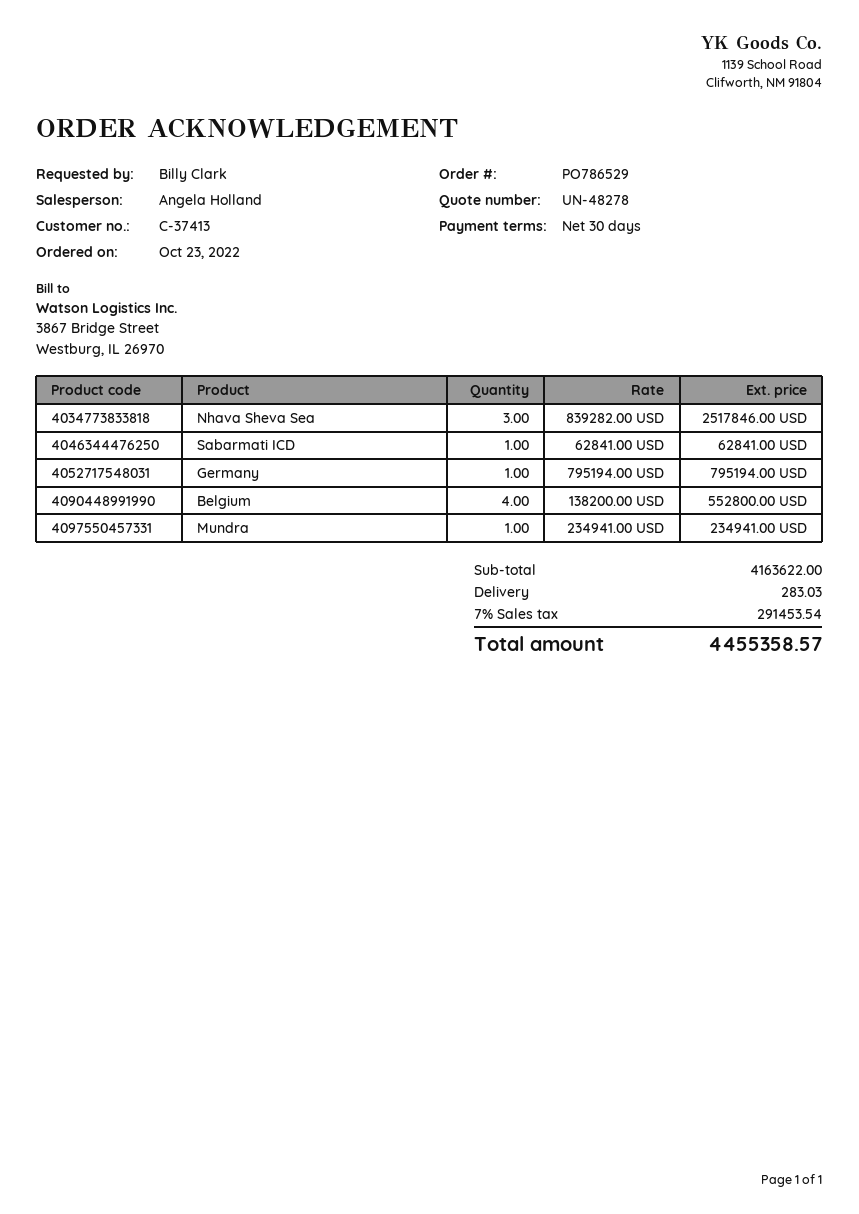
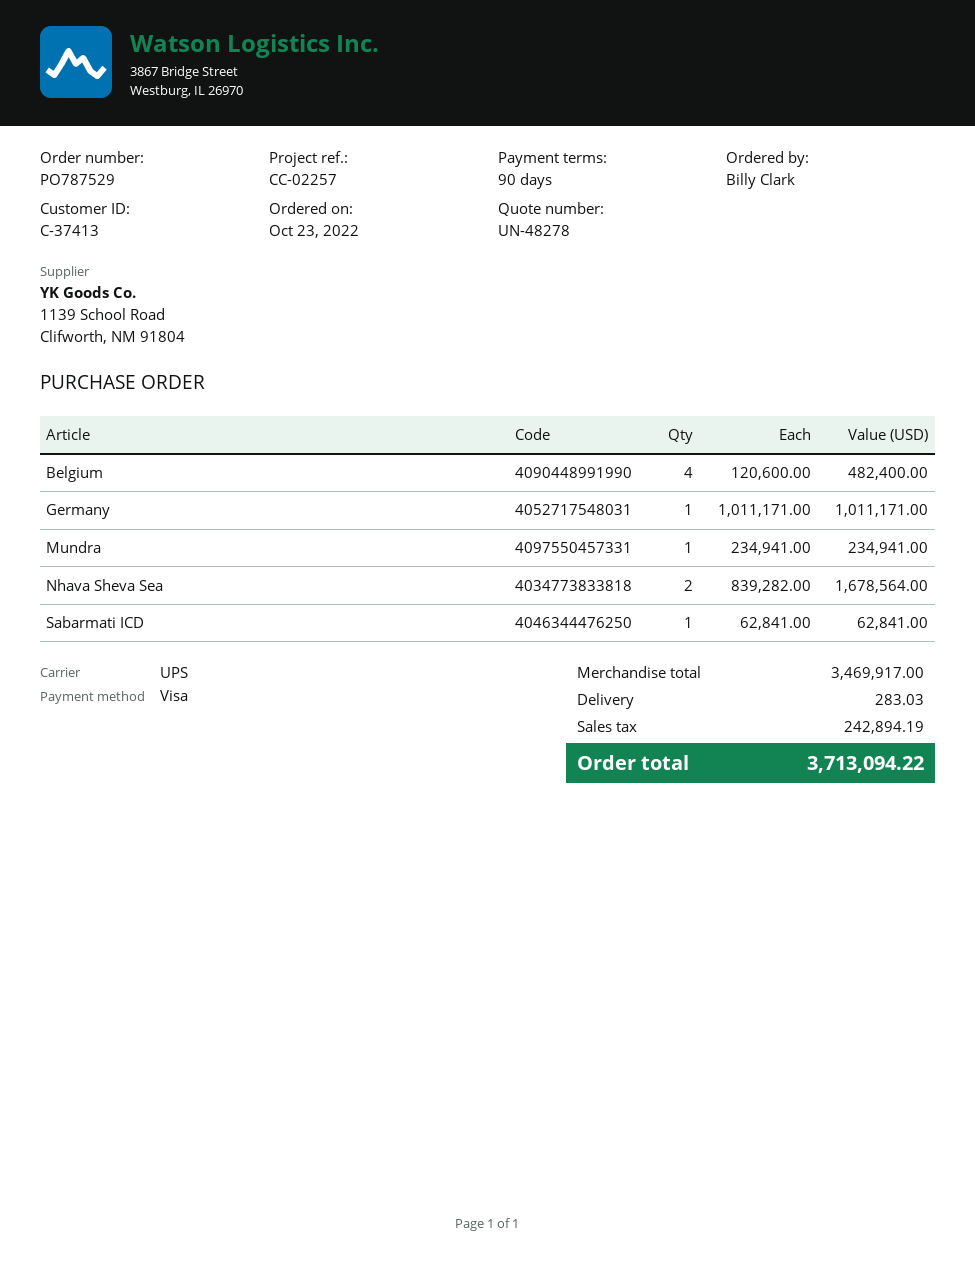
order number: PO786529 -> PO787529
payment terms: 30 days -> 90 days
Nhava Sheva Sea: 3 x 839282.00 = 2517846.00 -> 2 x 839282.00 = 1678564.00
Germany: 1 x 795194.00 = 795194.00 -> 1 x 1011171.00 = 1011171.00
Belgium: 4 x 138200.00 = 552800.00 -> 4 x 120600.00 = 482400.00
subtotal: 4163622.00 -> 3469917.00
tax: 291453.54 -> 242894.19
total: 4455358.57 -> 3713094.22

